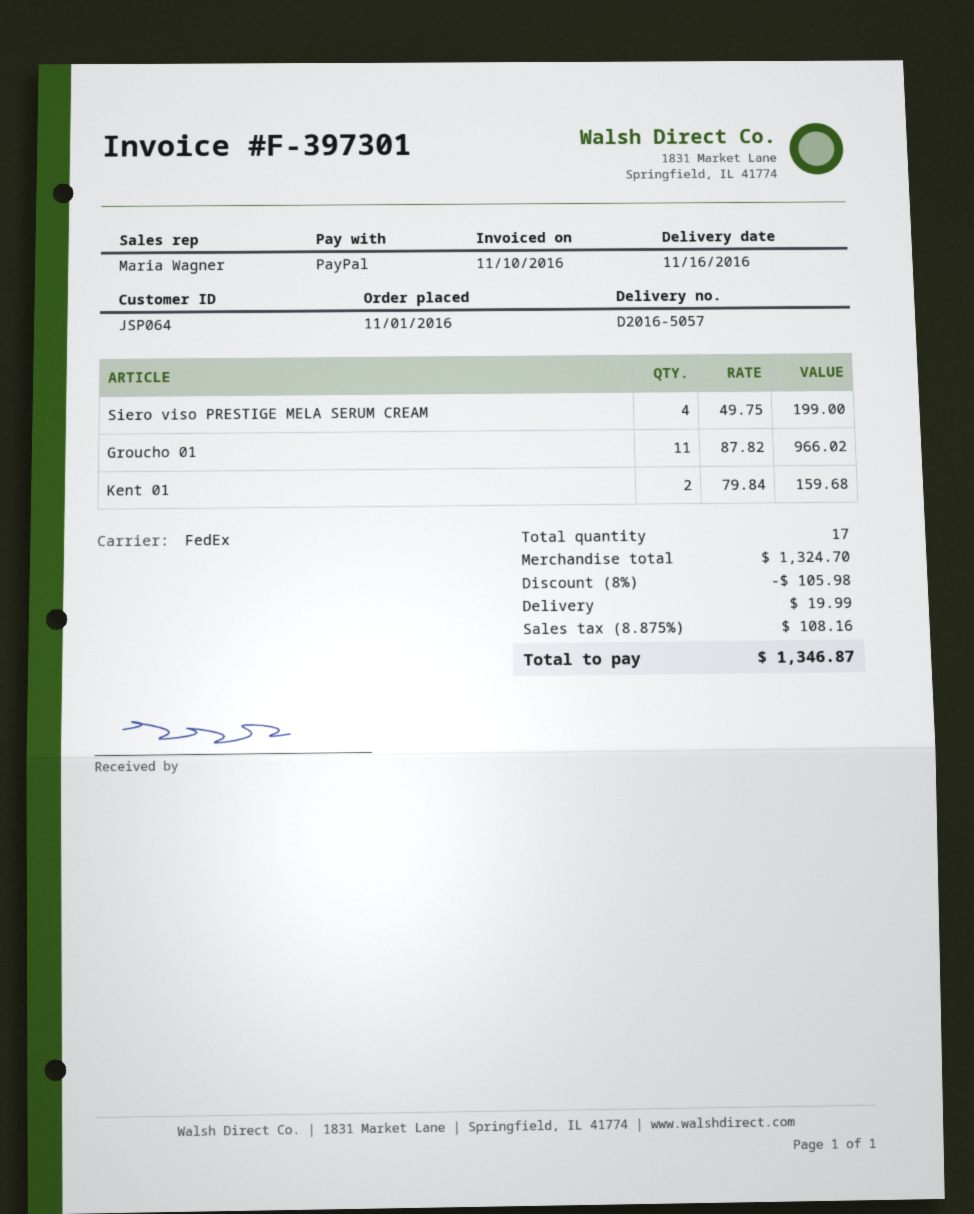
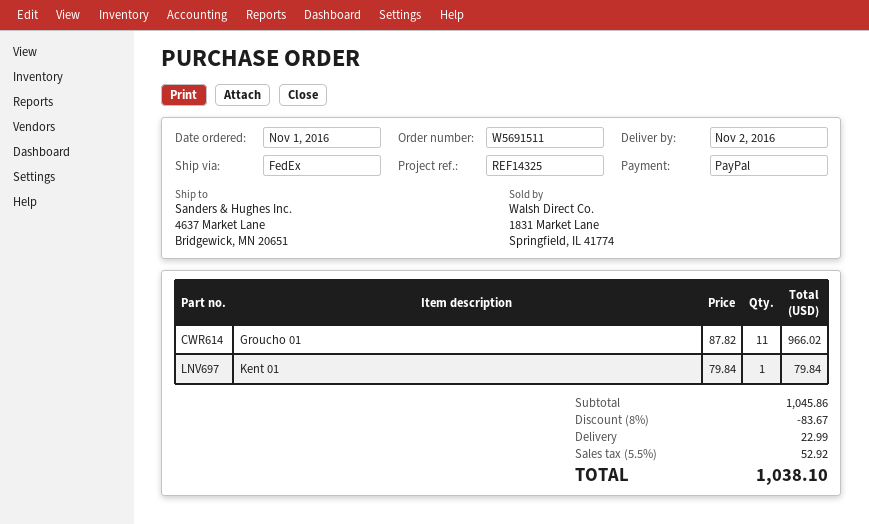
delivery date: 2016-11-16 -> 2016-11-02
Siero viso PRESTIGE MELA SERUM CREAM: 4 x 49.75 = 199.00 -> none
Kent 01: 2 x 79.84 = 159.68 -> 1 x 79.84 = 79.84
subtotal: 1324.70 -> 1045.86
discount: 8% = 105.98 -> 8% = 83.67
shipping: 19.99 -> 22.99
tax: 8.875% = 108.16 -> 5.5% = 52.92
total: 1346.87 -> 1038.10

